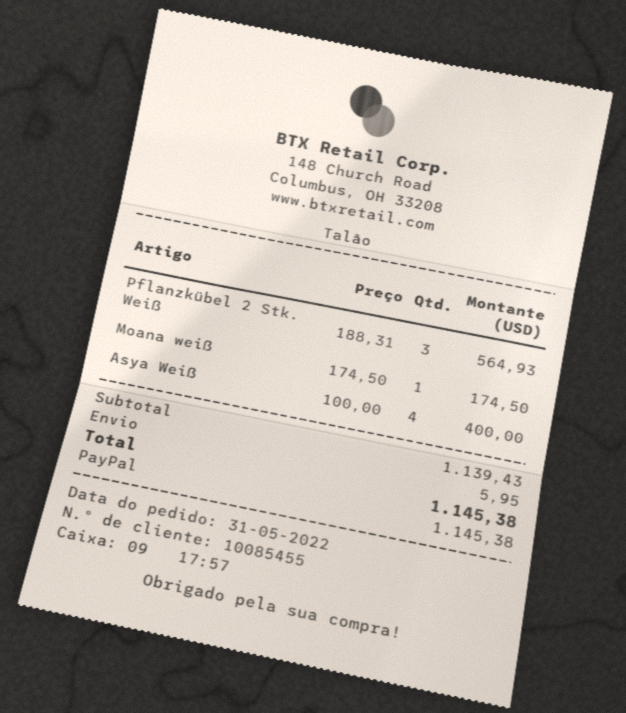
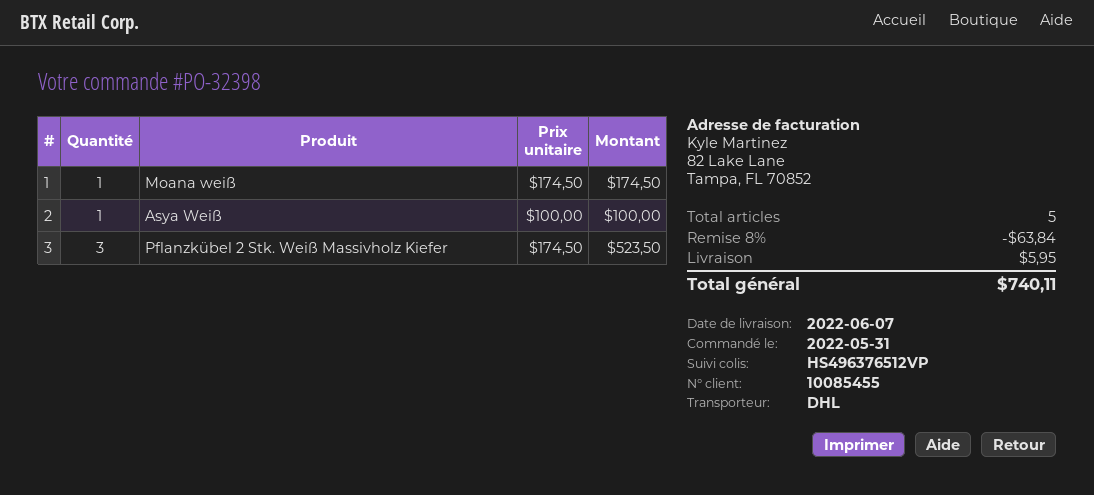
Pflanzkübel 2 Stk. Weiß: 3 x 188.31 = 564.93 -> 3 x 174.50 = 523.50
Asya Weiß: 4 x 100.00 = 400.00 -> 1 x 100.00 = 100.00
discount: none -> 8% = 63.84
total: 1145.38 -> 740.11

